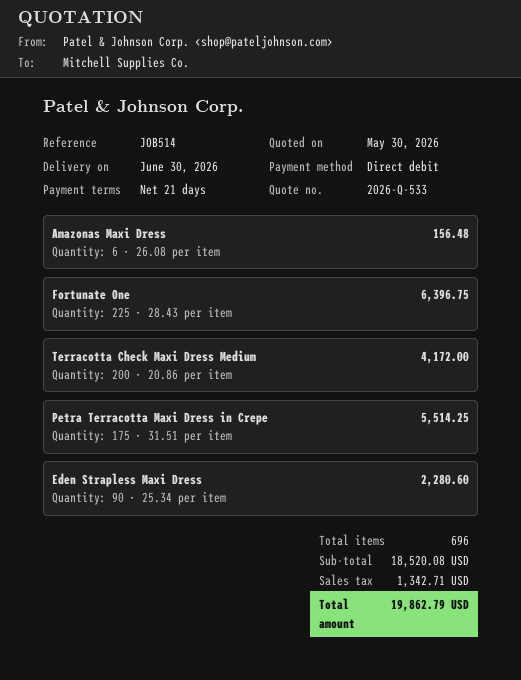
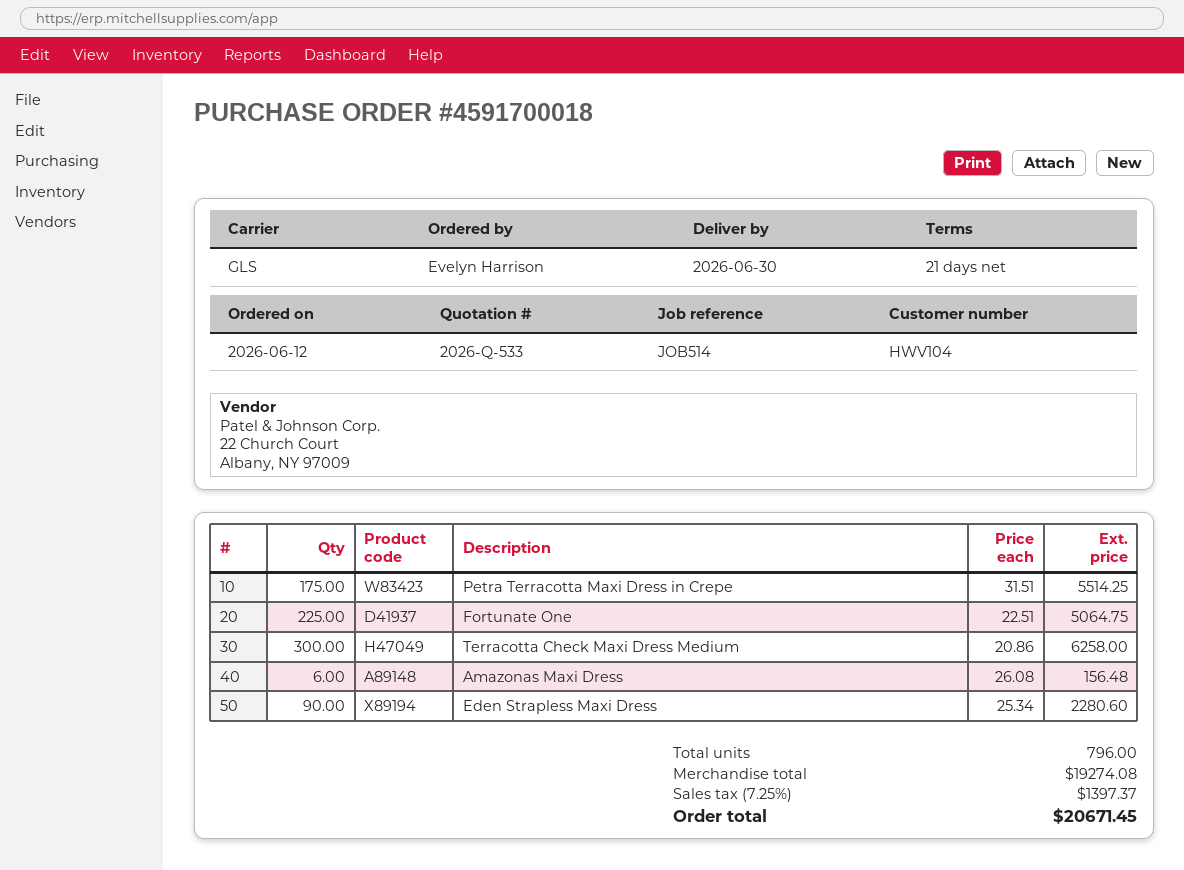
Fortunate One: 225 x 28.43 = 6396.75 -> 225 x 22.51 = 5064.75
Terracotta Check Maxi Dress Medium: 200 x 20.86 = 4172.00 -> 300 x 20.86 = 6258.00
total quantity: 696 -> 796
subtotal: 18520.08 -> 19274.08
tax: 1342.71 -> 1397.37
total: 19862.79 -> 20671.45

